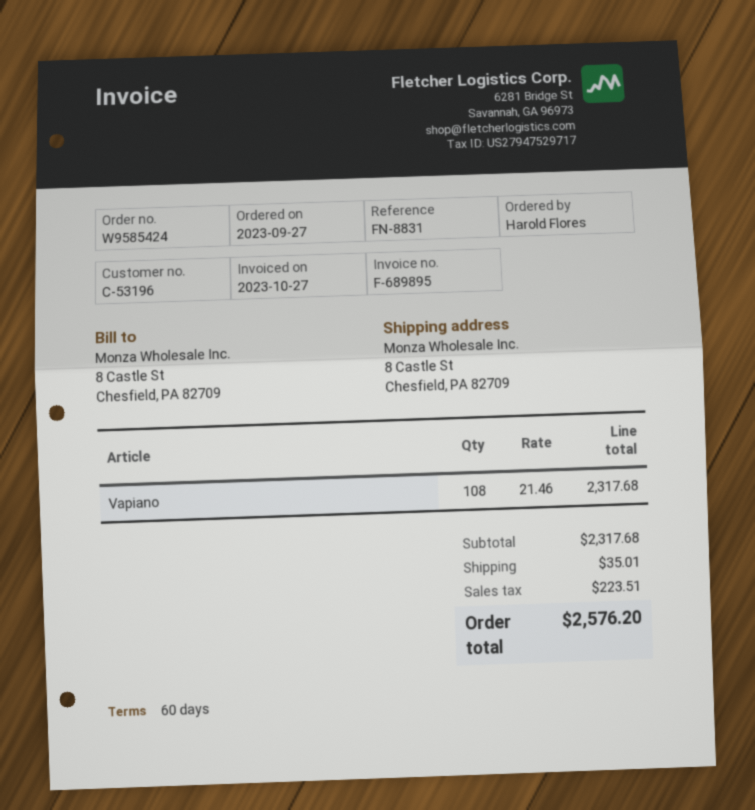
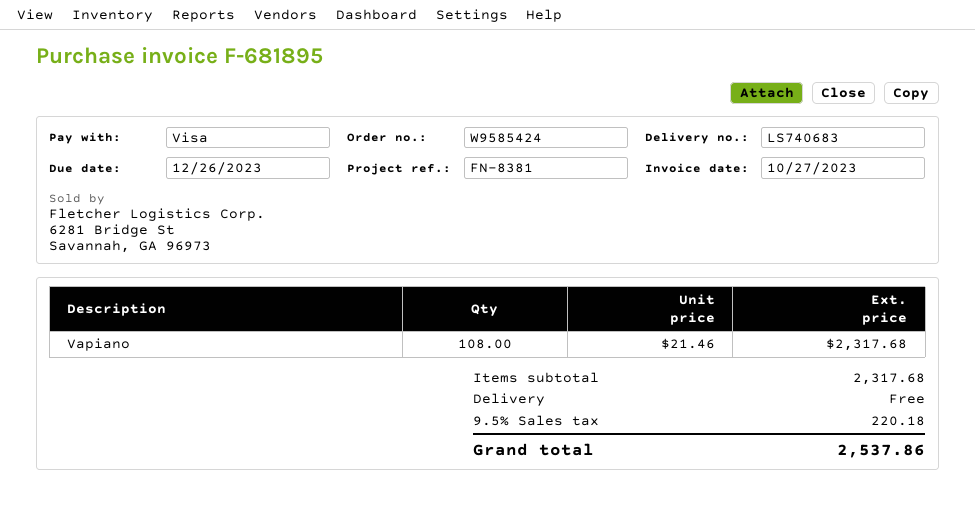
invoice number: F-689895 -> F-681895
reference: FN-8831 -> FN-8381
shipping: 35.01 -> 0.00
tax: 223.51 -> 220.18
total: 2576.20 -> 2537.86

